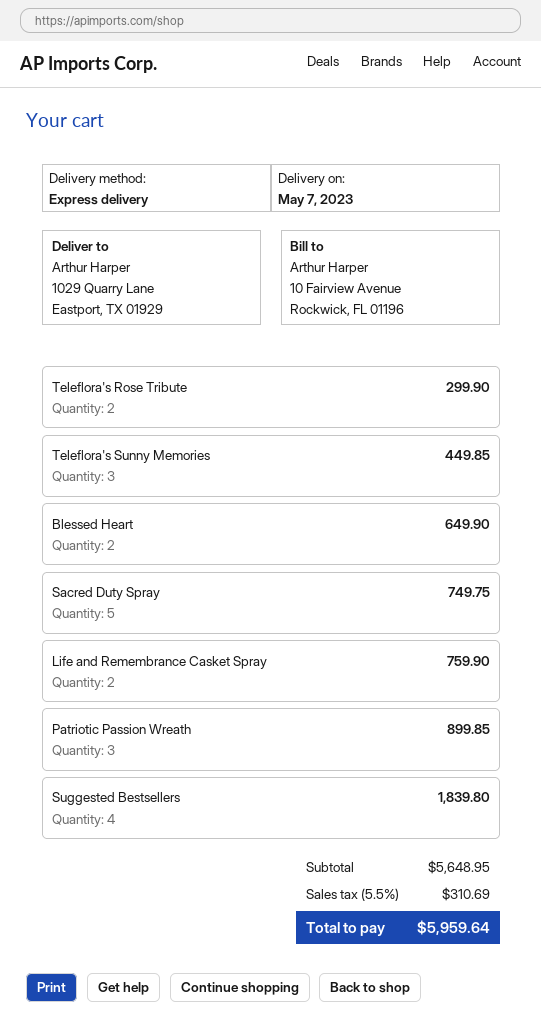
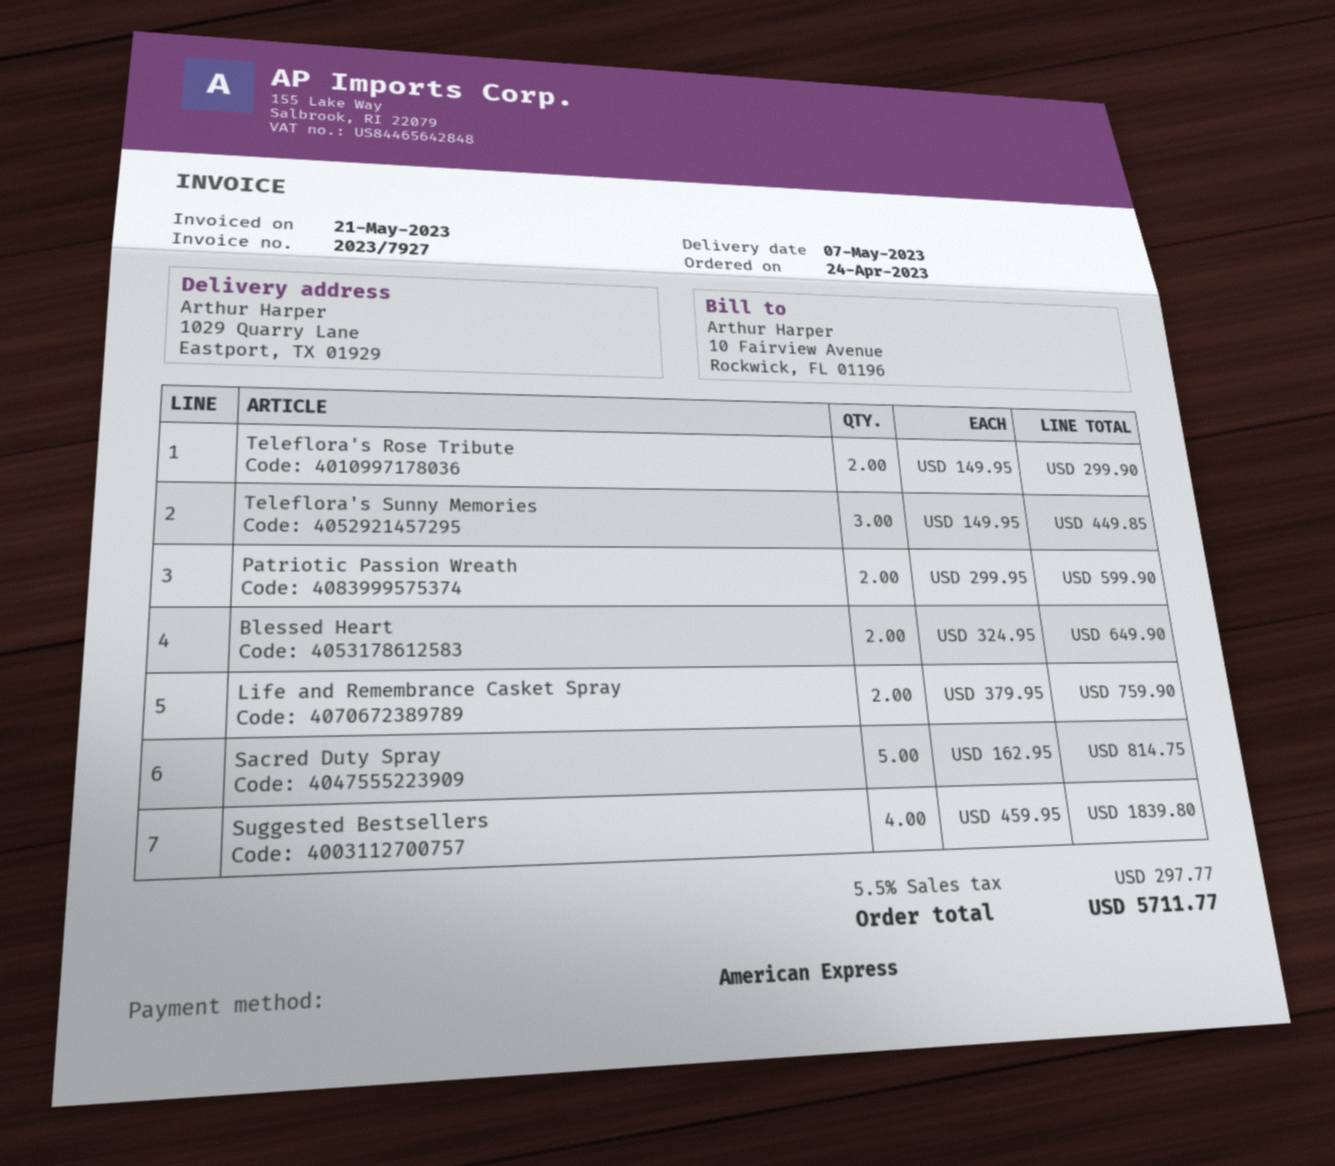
Sacred Duty Spray: 5 for 749.75 -> 5 for 814.75
Patriotic Passion Wreath: 3 for 899.85 -> 2 for 599.90
tax: 5.5% = 310.69 -> 5.5% = 297.77
total: 5959.64 -> 5711.77

